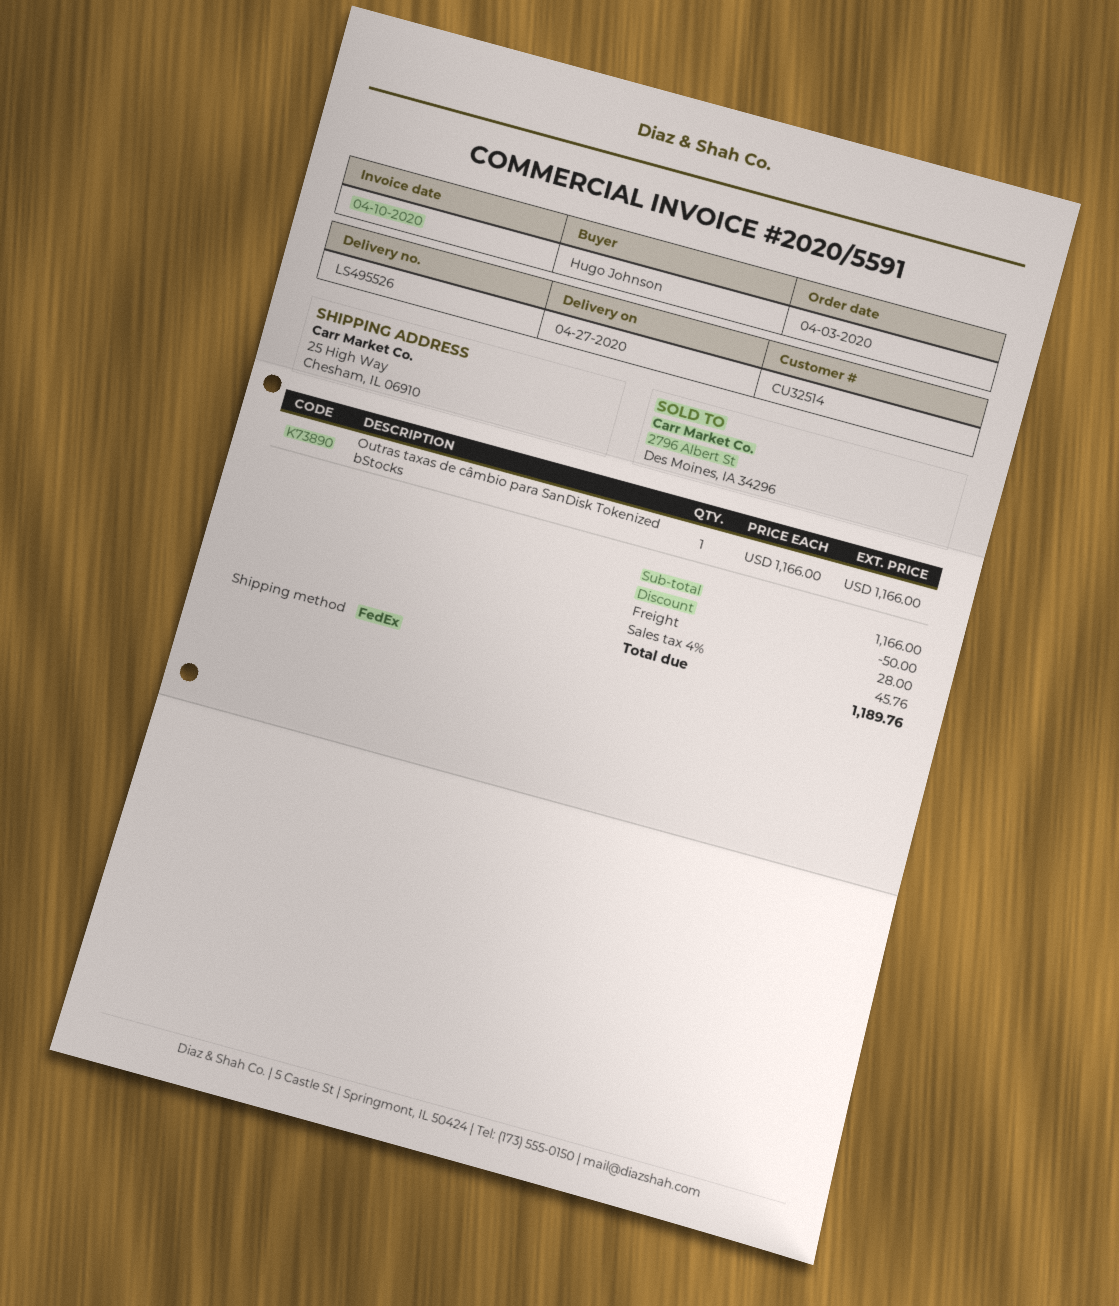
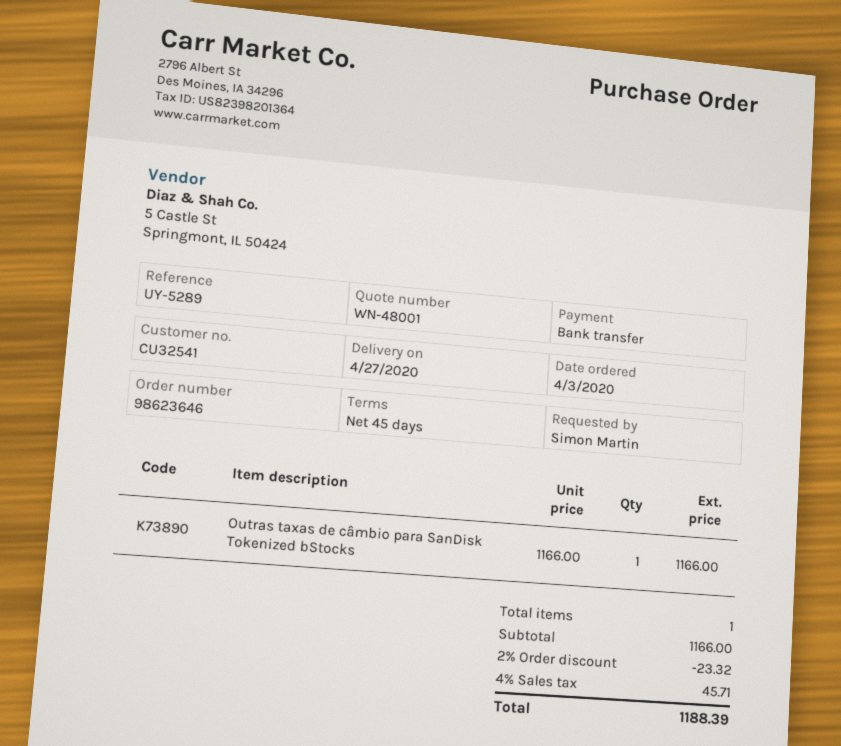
customer number: CU32514 -> CU32541
ordered by: Hugo Johnson -> Simon Martin
discount: 50.00 -> 23.32
shipping: 28.00 -> none
tax: 4% = 45.76 -> 4% = 45.71
total: 1189.76 -> 1188.39

